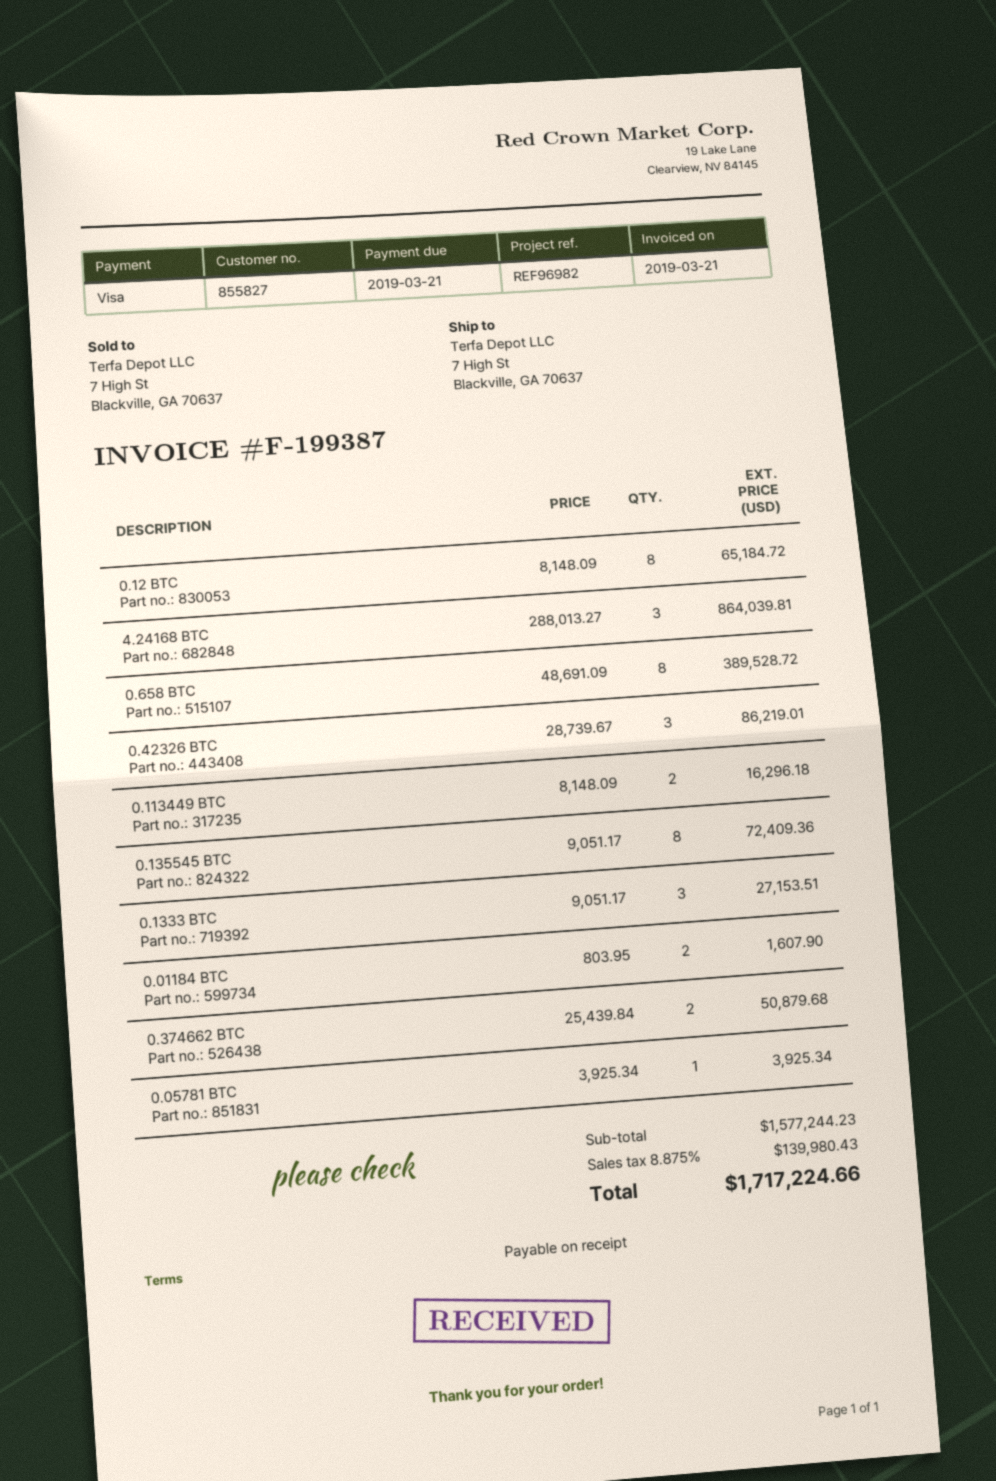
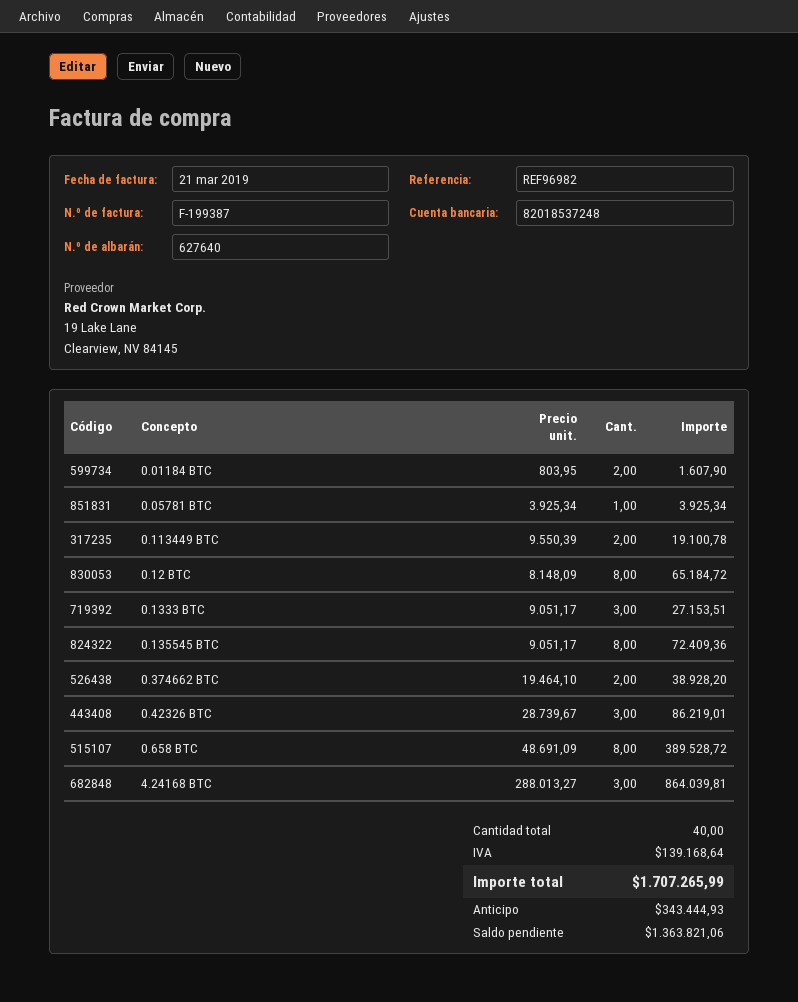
0.113449 BTC: 2 x 8148.09 = 16296.18 -> 2 x 9550.39 = 19100.78
0.374662 BTC: 2 x 25439.84 = 50879.68 -> 2 x 19464.10 = 38928.20
tax: 139980.43 -> 139168.64
total: 1717224.66 -> 1707265.99

